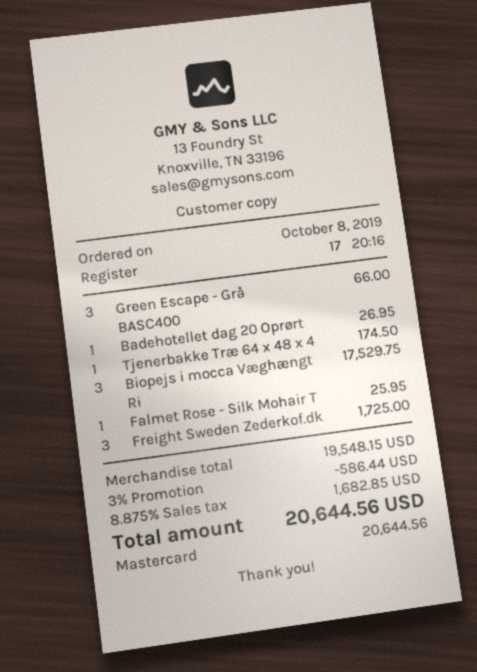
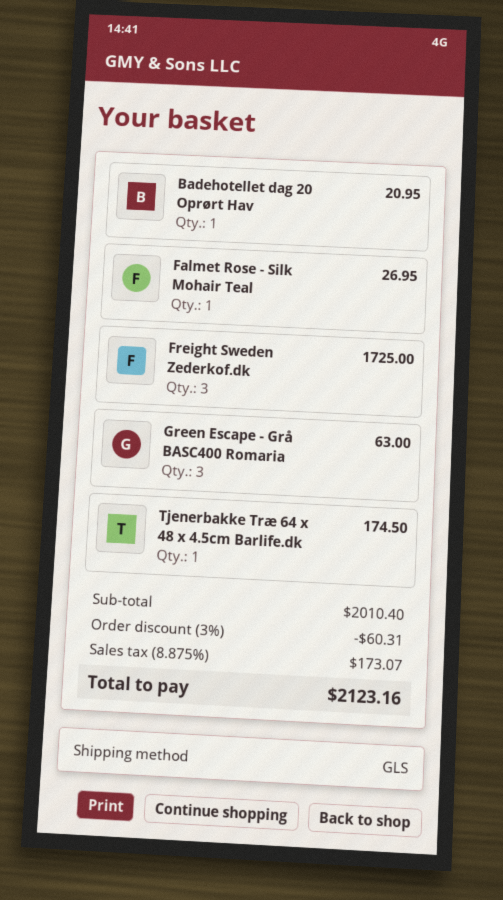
Green Escape - Grå BASC400: 3 for 66.00 -> 3 for 63.00
Badehotellet dag 20 Oprørt: 1 for 26.95 -> 1 for 20.95
Biopejs i mocca Væghængt Ri: 3 for 17529.75 -> none
Falmet Rose - Silk Mohair T: 1 for 25.95 -> 1 for 26.95
subtotal: 19548.15 -> 2010.40
discount: 3% = 586.44 -> 3% = 60.31
tax: 8.875% = 1682.85 -> 8.875% = 173.07
total: 20644.56 -> 2123.16

